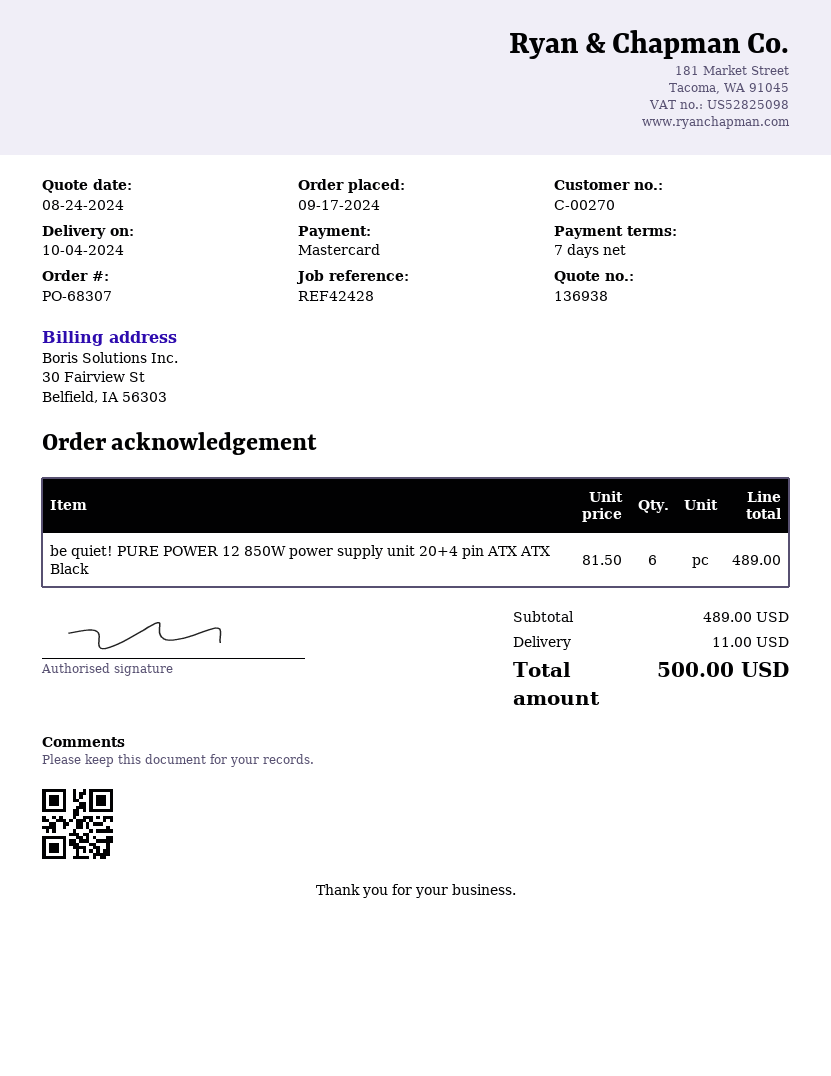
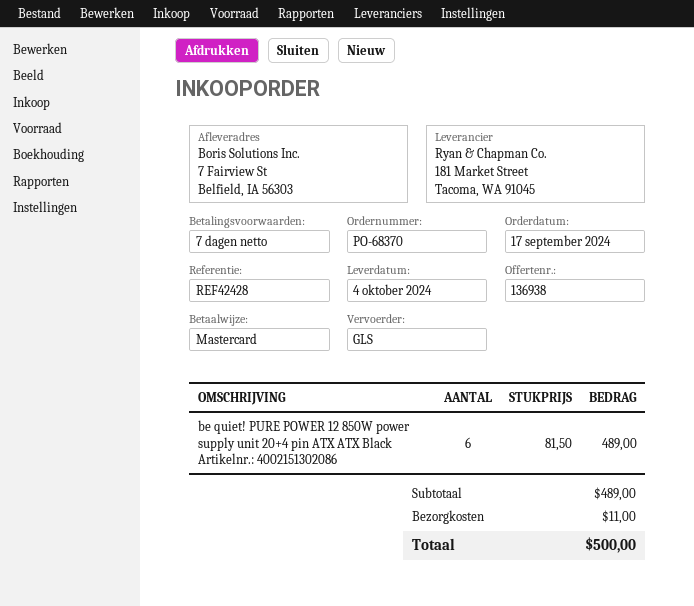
order number: PO-68307 -> PO-68370

